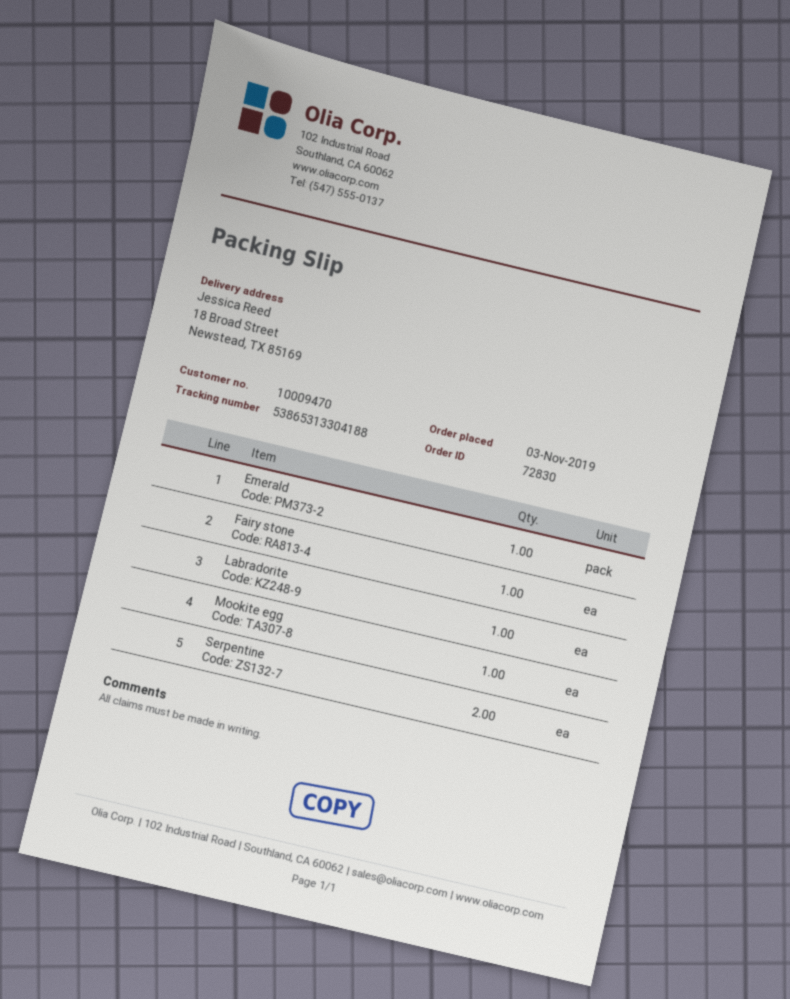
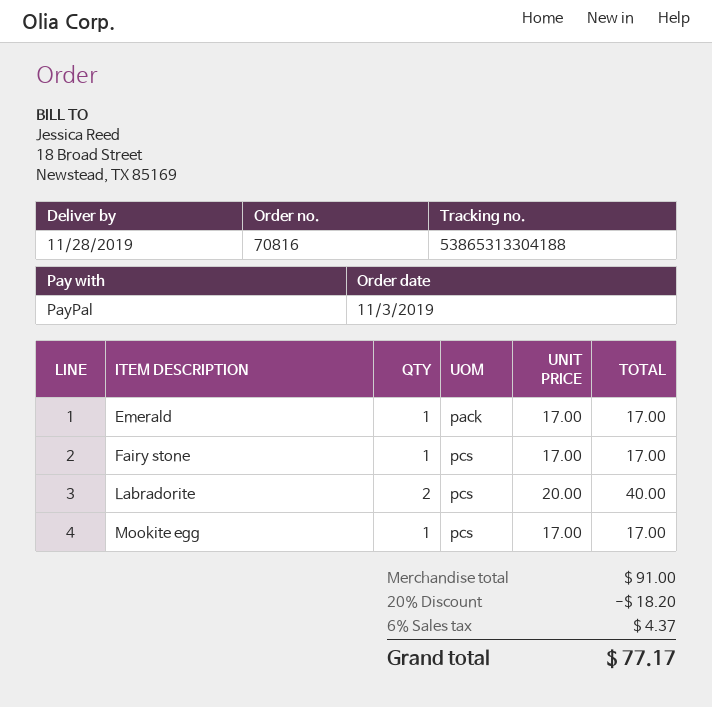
order number: 72830 -> 70816
Labradorite: 1 -> 2
Serpentine: 2 -> none

